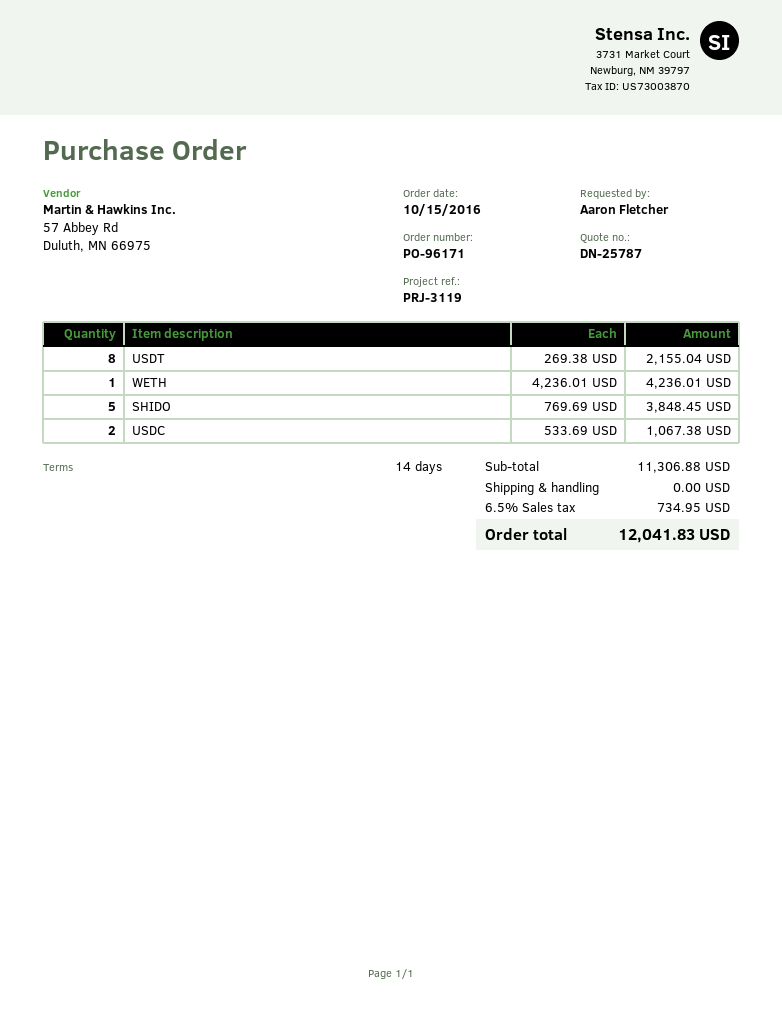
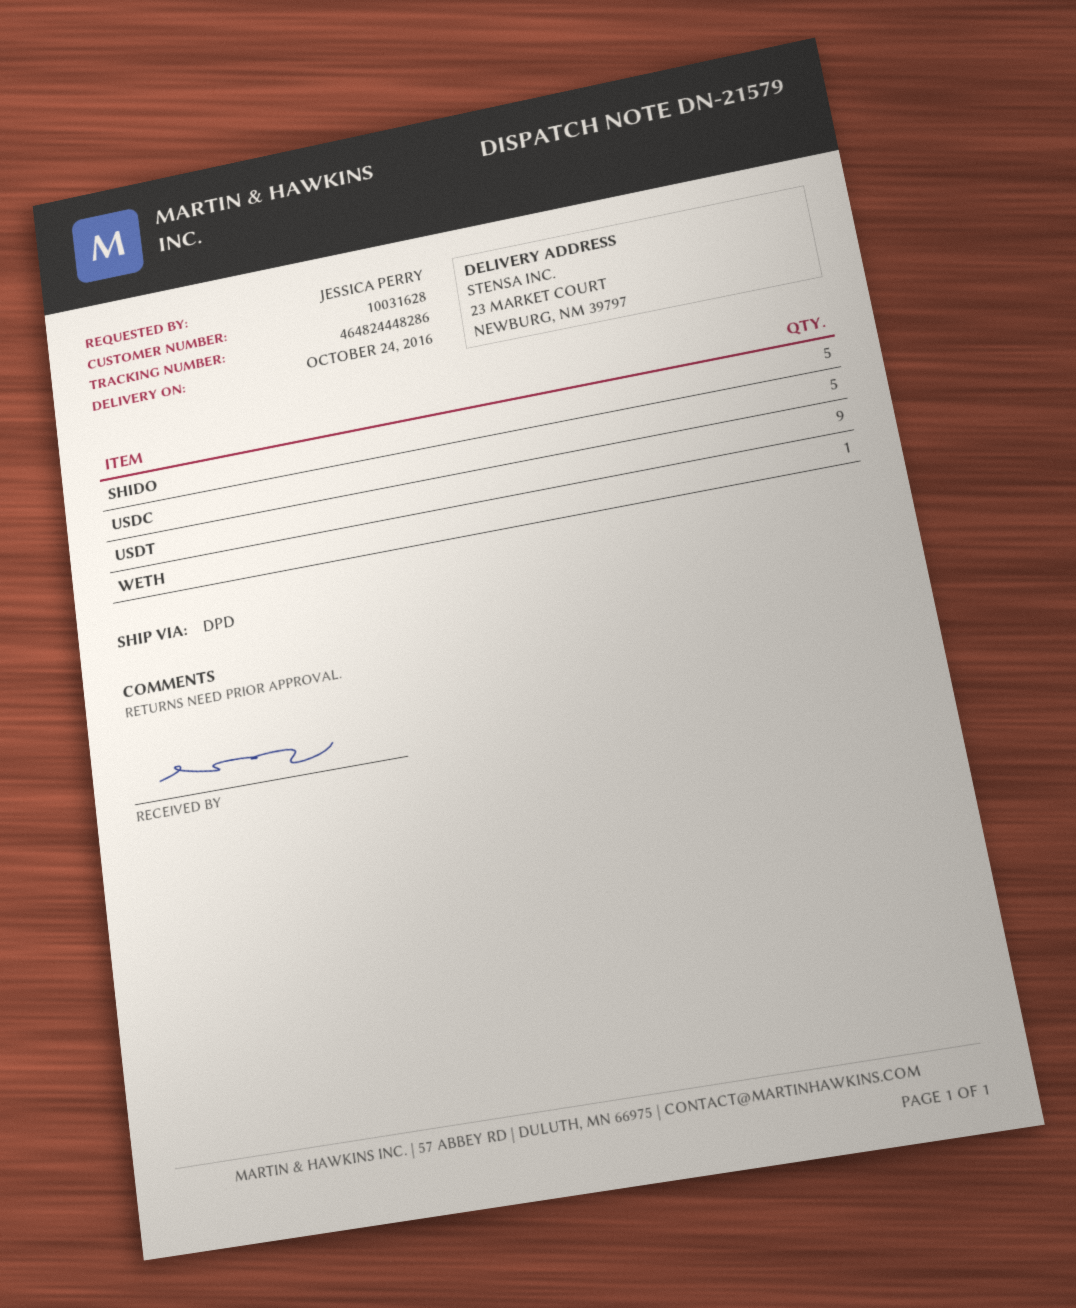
ordered by: Aaron Fletcher -> JESSICA PERRY
USDT: 8 -> 9
USDC: 2 -> 5

